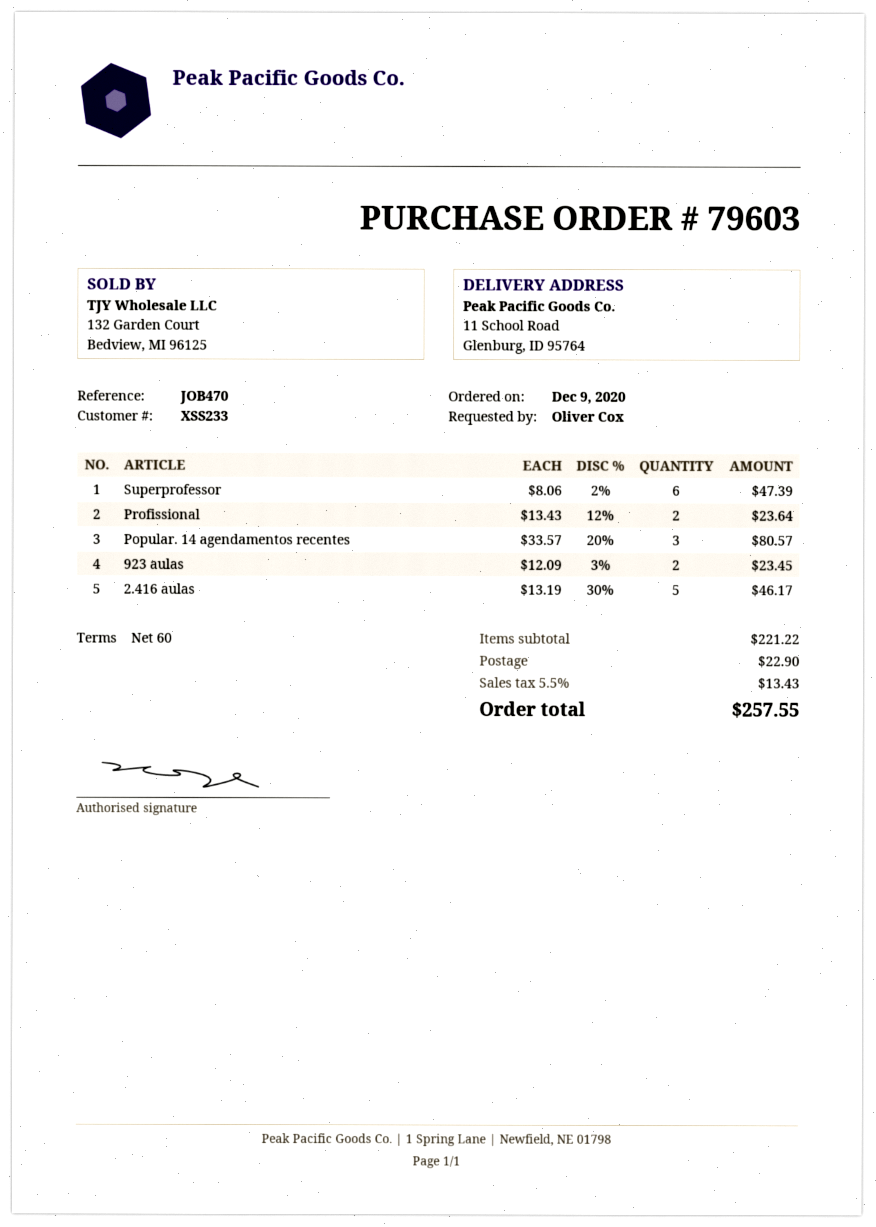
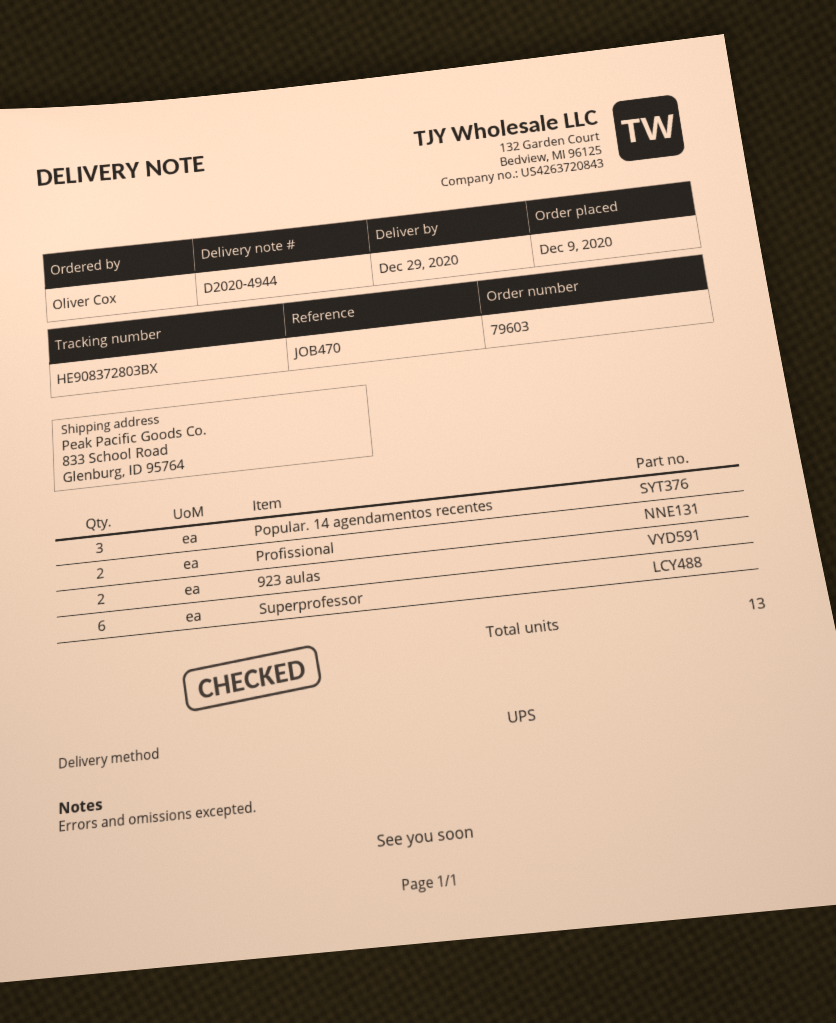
ship to: 11 School Road, Glenburg, ID 95764 -> 833 School Road, Glenburg, ID 95764
2.416 aulas: 5 -> none

